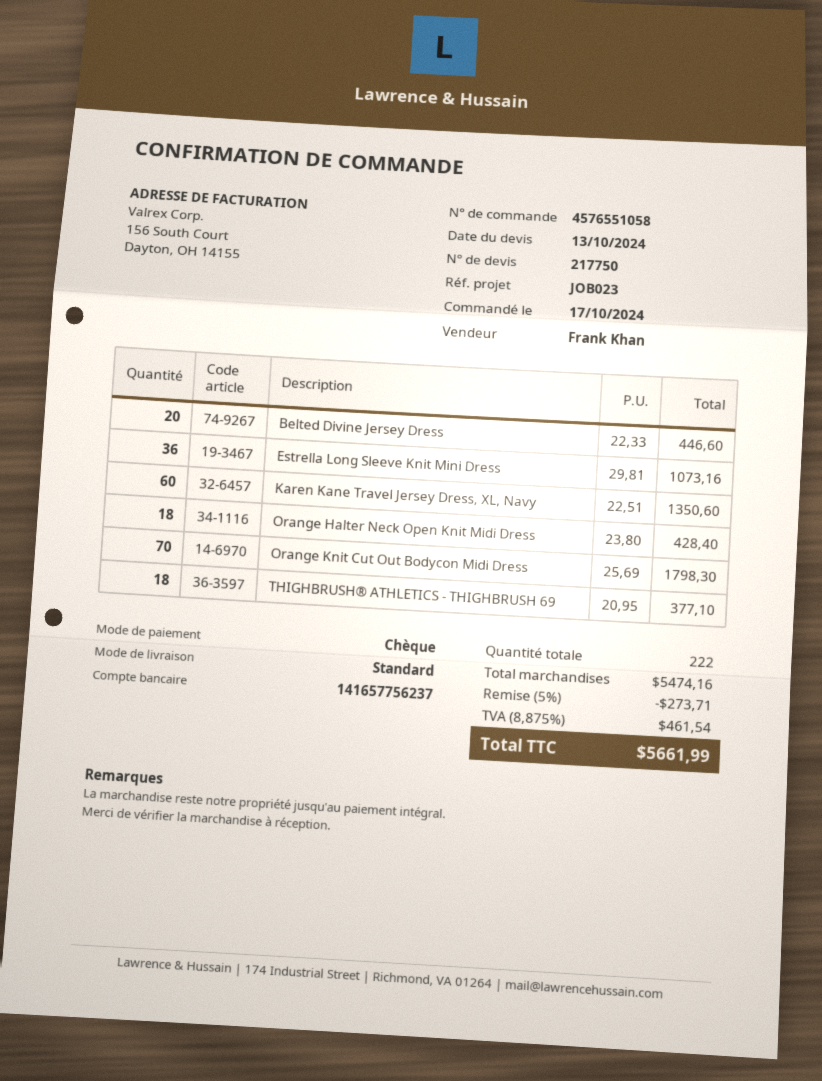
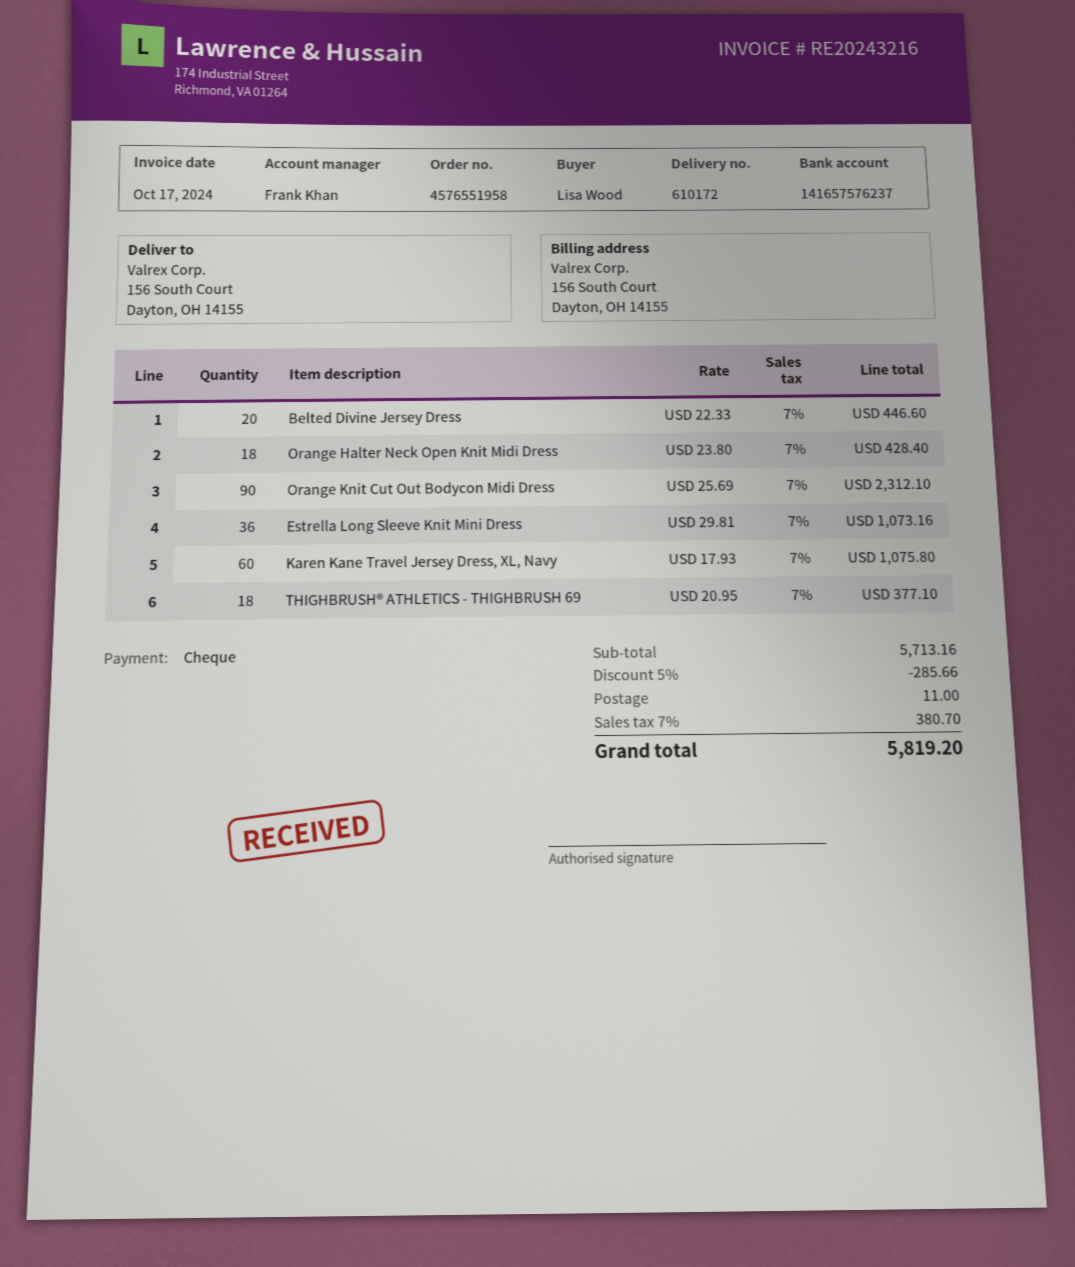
order number: 4576551058 -> 4576551958
bank account: 141657756237 -> 141657576237
Karen Kane Travel Jersey Dress, XL, Navy: 60 x 22.51 = 1350.60 -> 60 x 17.93 = 1075.80
Orange Knit Cut Out Bodycon Midi Dress: 70 x 25.69 = 1798.30 -> 90 x 25.69 = 2312.10
subtotal: 5474.16 -> 5713.16
discount: 5% = 273.71 -> 5% = 285.66
shipping: none -> 11.00
tax: 8.875% = 461.54 -> 7% = 380.70
total: 5661.99 -> 5819.20

